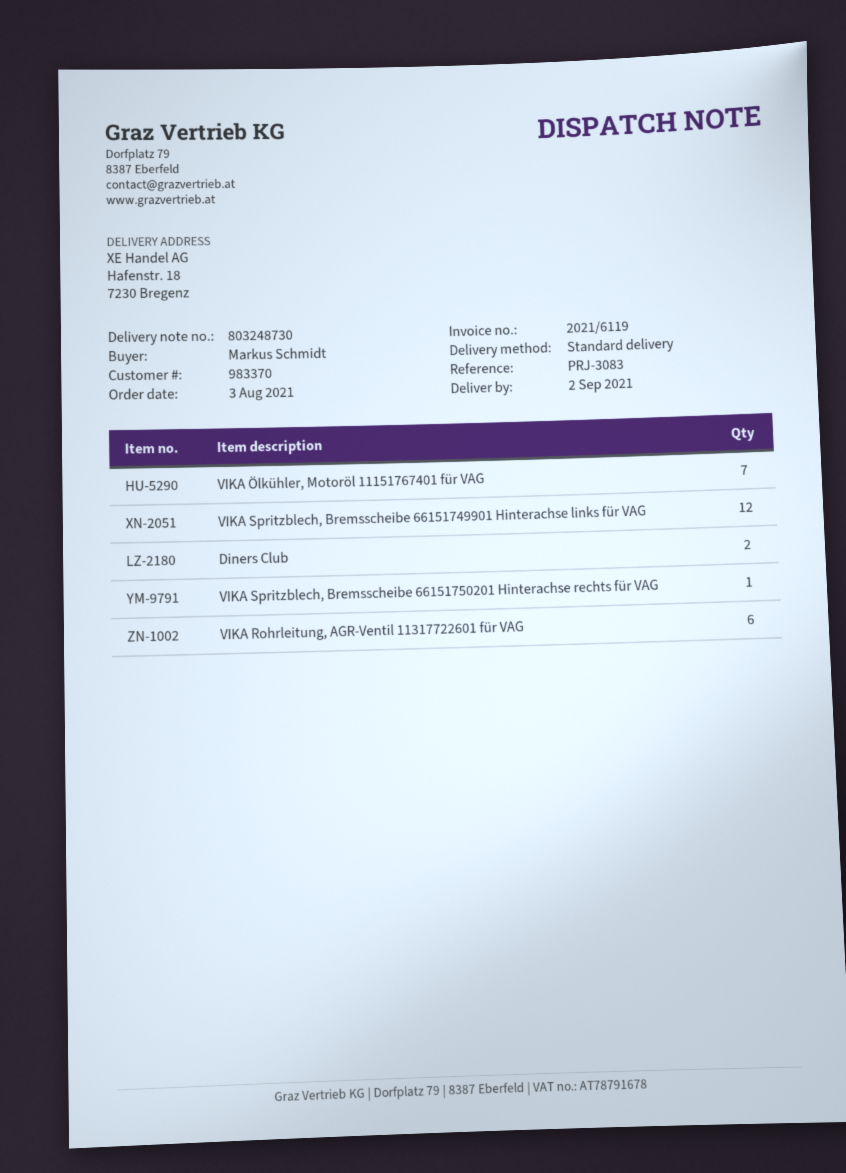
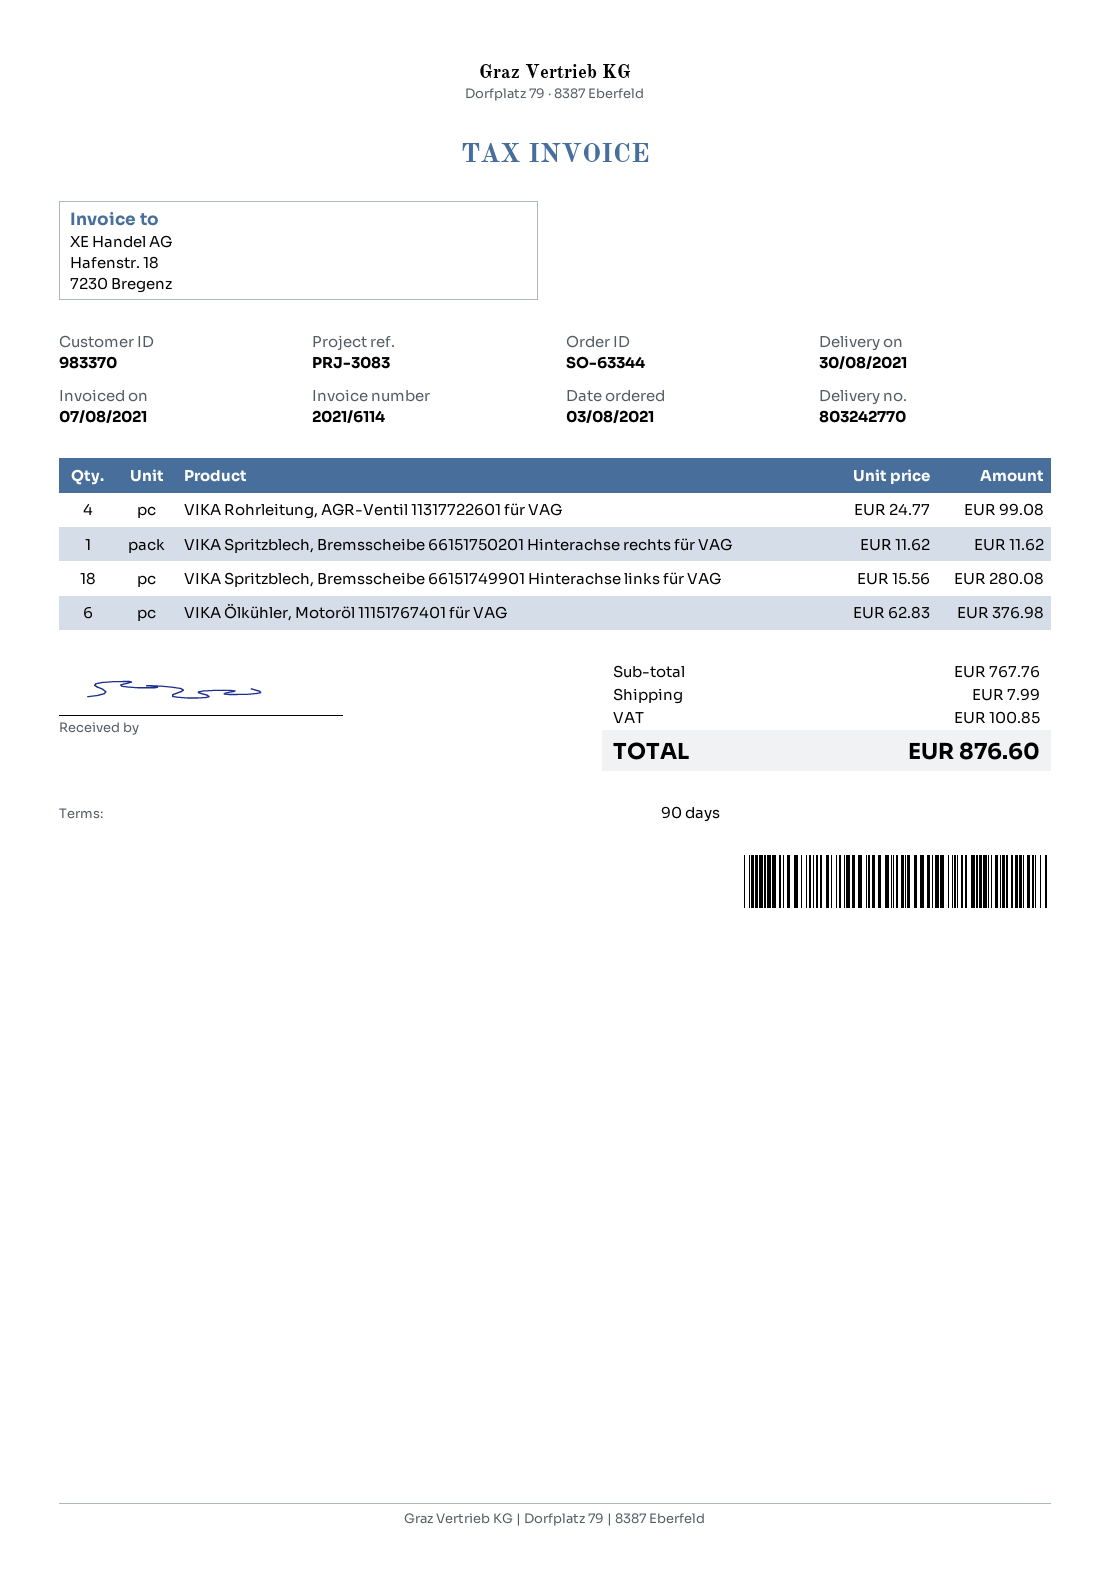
delivery note number: 803248730 -> 803242770
delivery date: 2021-09-02 -> 2021-08-30
invoice number: 2021/6119 -> 2021/6114
VIKA Ölkühler, Motoröl 11151767401 für VAG: 7 -> 6
VIKA Spritzblech, Bremsscheibe 66151749901 Hinterachse links für VAG: 12 -> 18
Diners Club: 2 -> none
VIKA Rohrleitung, AGR-Ventil 11317722601 für VAG: 6 -> 4

